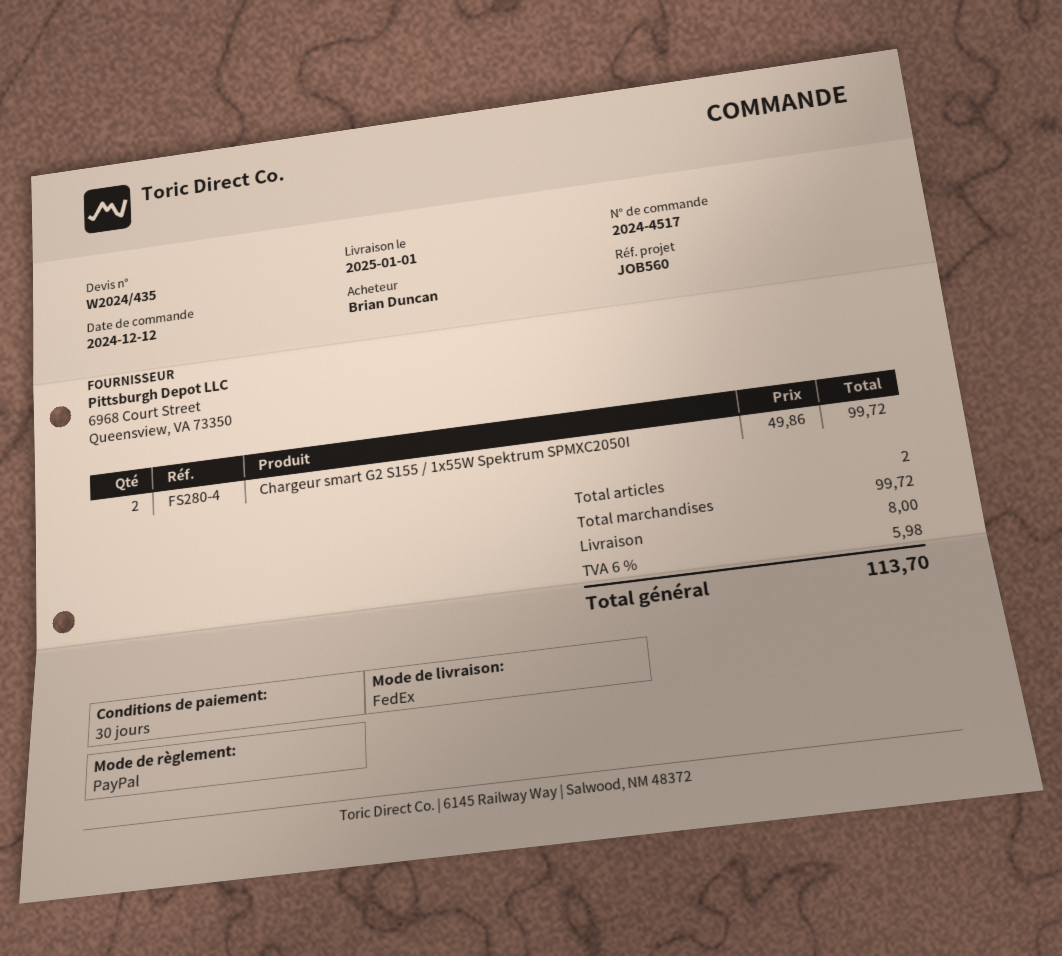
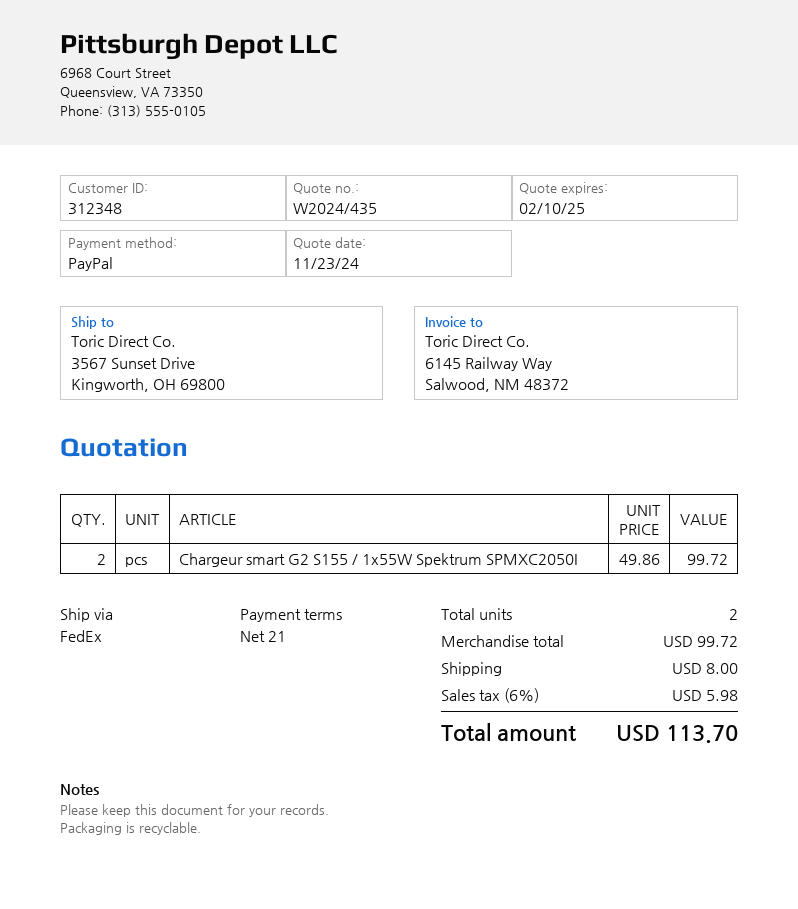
payment terms: 30 days -> 21 days

